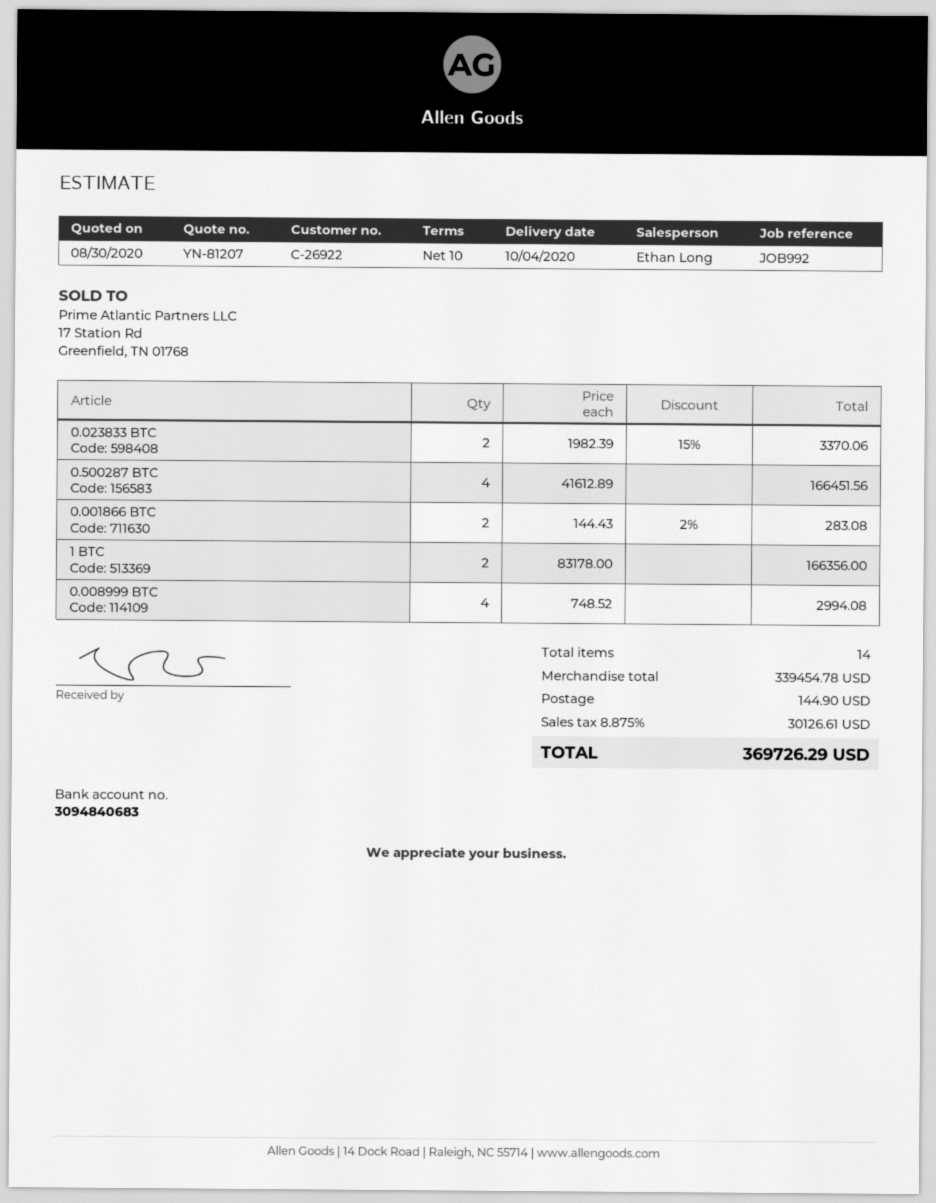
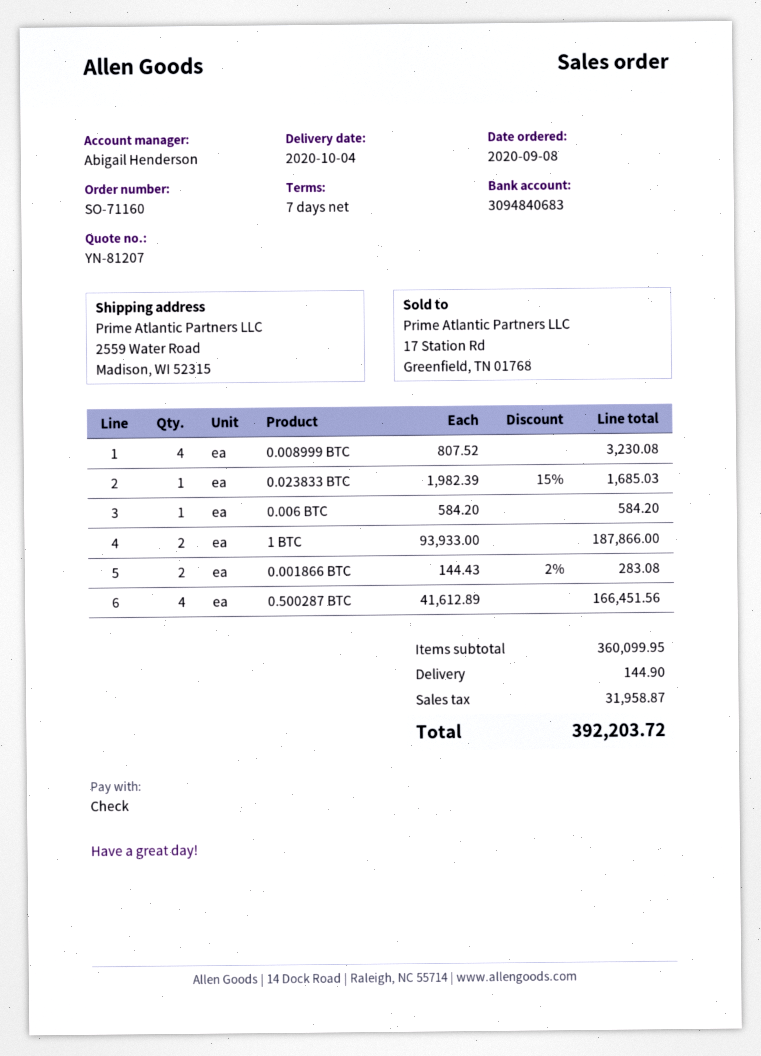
payment terms: 10 days -> 7 days
sales rep: Ethan Long -> Abigail Henderson
0.023833 BTC: 2 x 1982.39 - 15% = 3370.06 -> 1 x 1982.39 - 15% = 1685.03
1 BTC: 2 x 83178.00 = 166356.00 -> 2 x 93933.00 = 187866.00
0.008999 BTC: 4 x 748.52 = 2994.08 -> 4 x 807.52 = 3230.08
0.006 BTC: none -> 1 x 584.20 = 584.20
subtotal: 339454.78 -> 360099.95
tax: 30126.61 -> 31958.87
total: 369726.29 -> 392203.72

